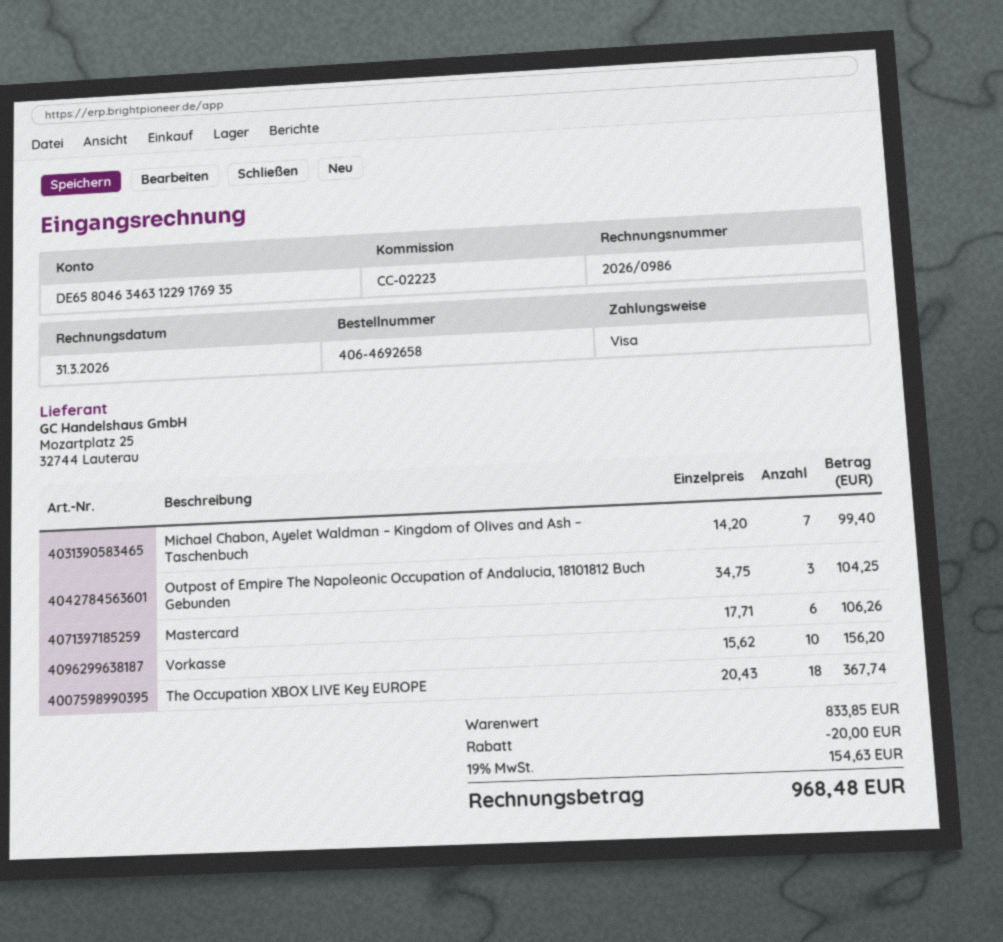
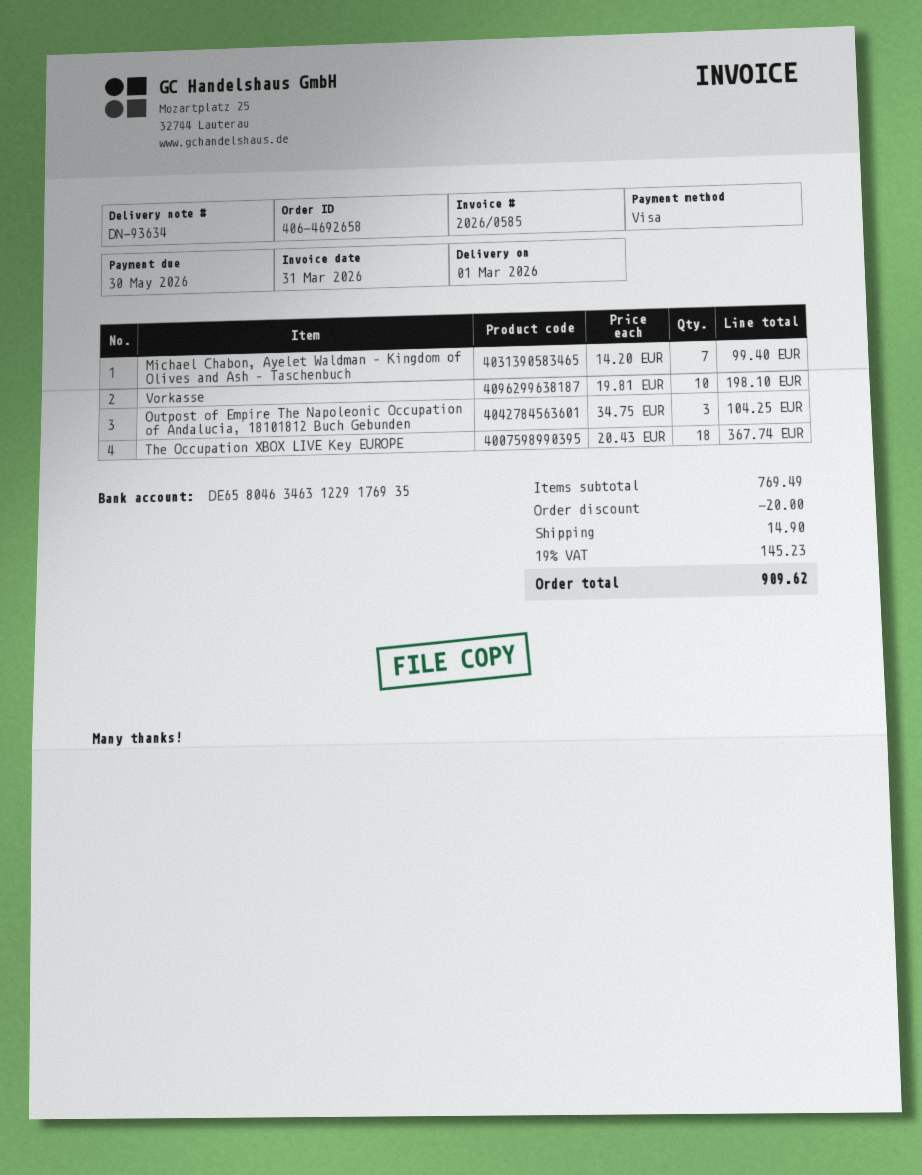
invoice number: 2026/0986 -> 2026/0585
Mastercard: 6 x 17.71 = 106.26 -> none
Vorkasse: 10 x 15.62 = 156.20 -> 10 x 19.81 = 198.10
subtotal: 833.85 -> 769.49
shipping: none -> 14.90
tax: 19% = 154.63 -> 19% = 145.23
total: 968.48 -> 909.62

